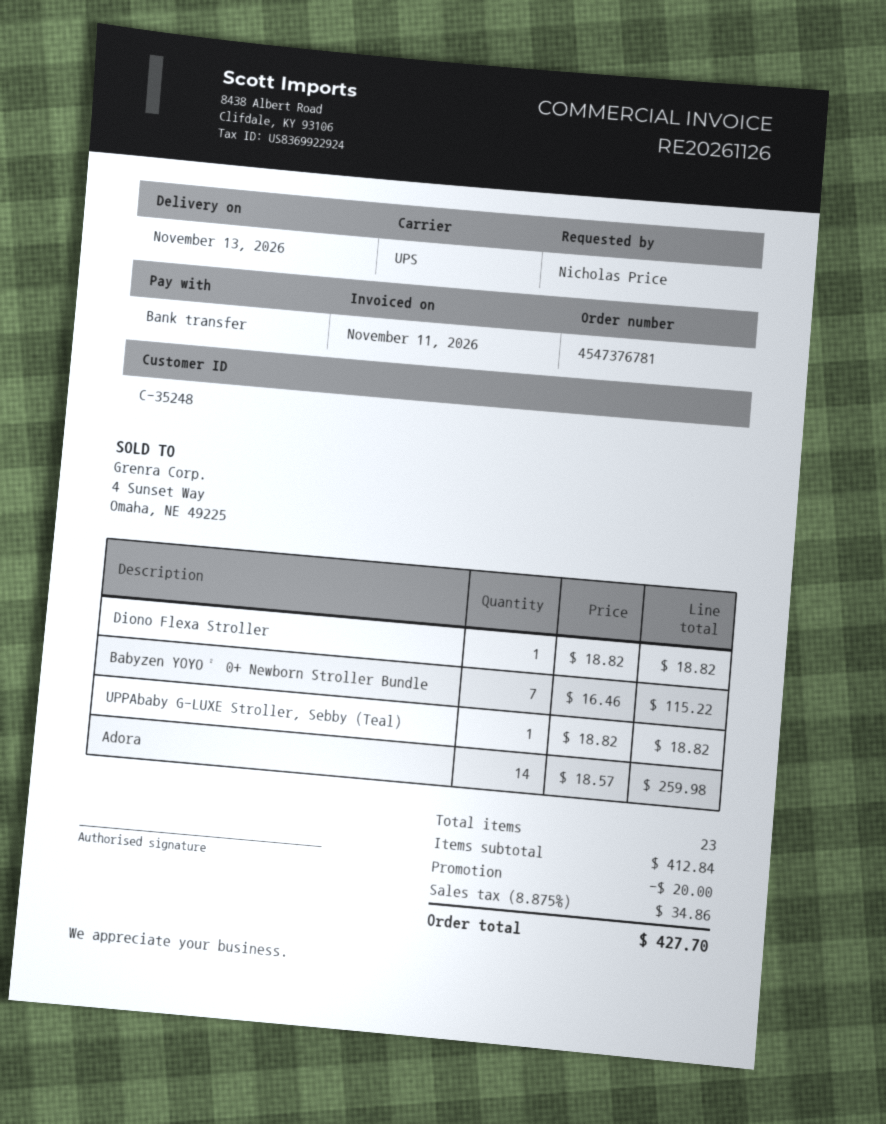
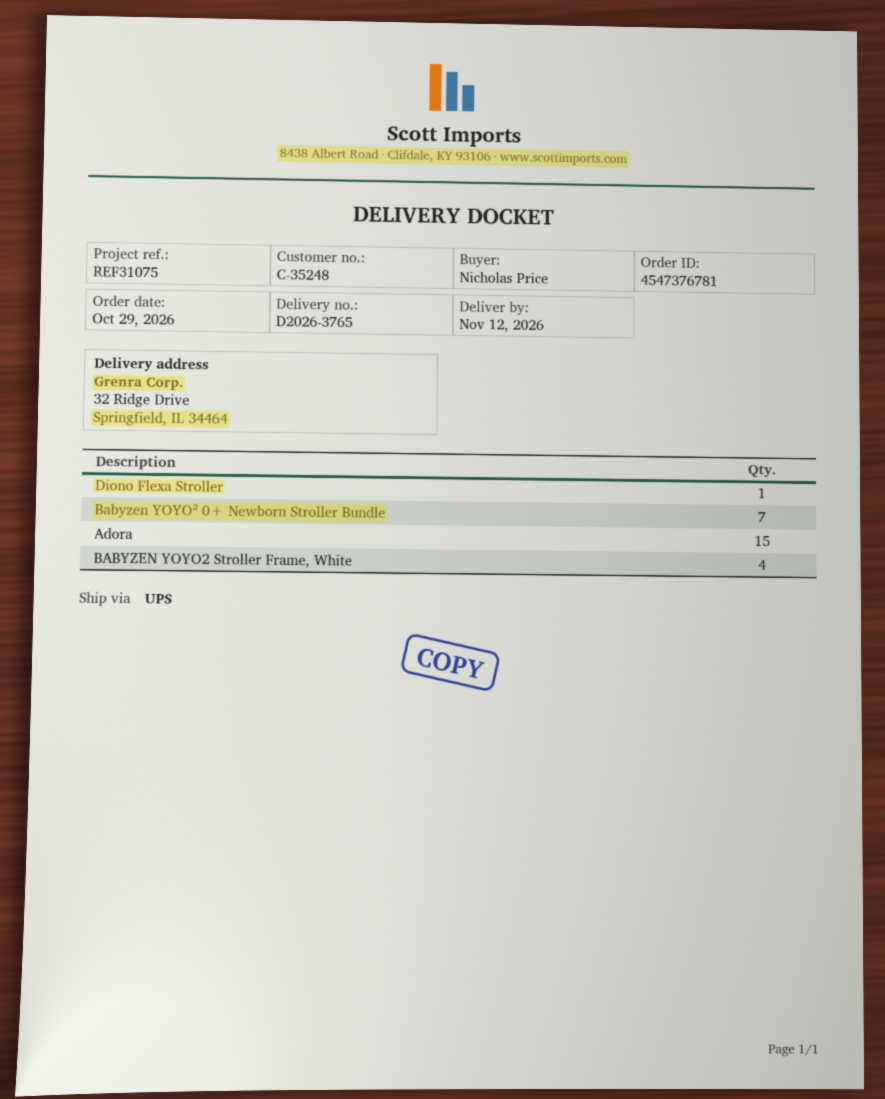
delivery date: 2026-11-13 -> 2026-11-12
UPPAbaby G-LUXE Stroller, Sebby (Teal): 1 -> none
Adora: 14 -> 15
BABYZEN YOYO2 Stroller Frame, White: none -> 4

